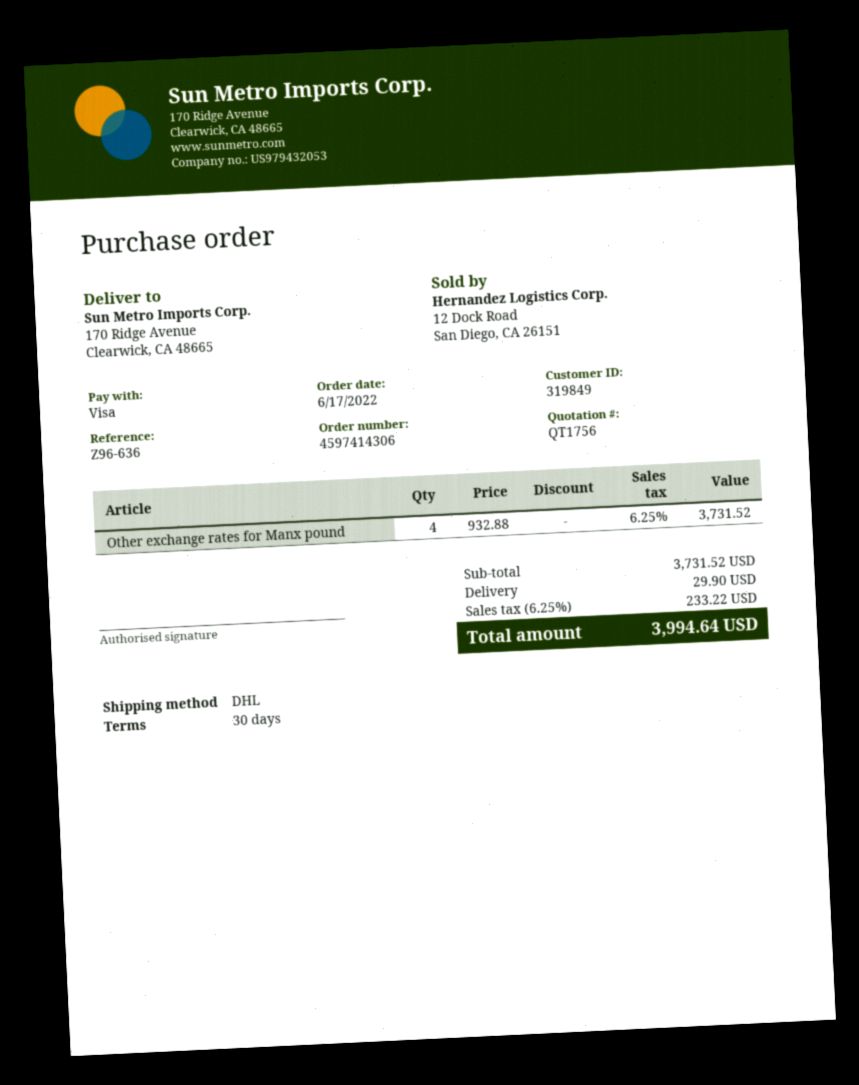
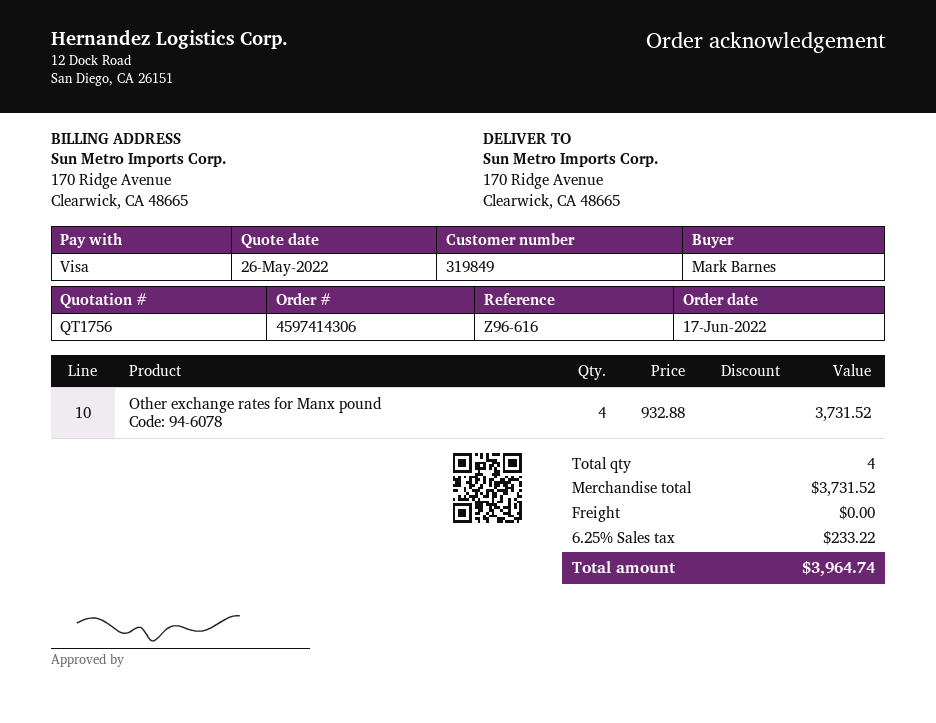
reference: Z96-636 -> Z96-616
shipping: 29.90 -> 0.00
total: 3994.64 -> 3964.74

